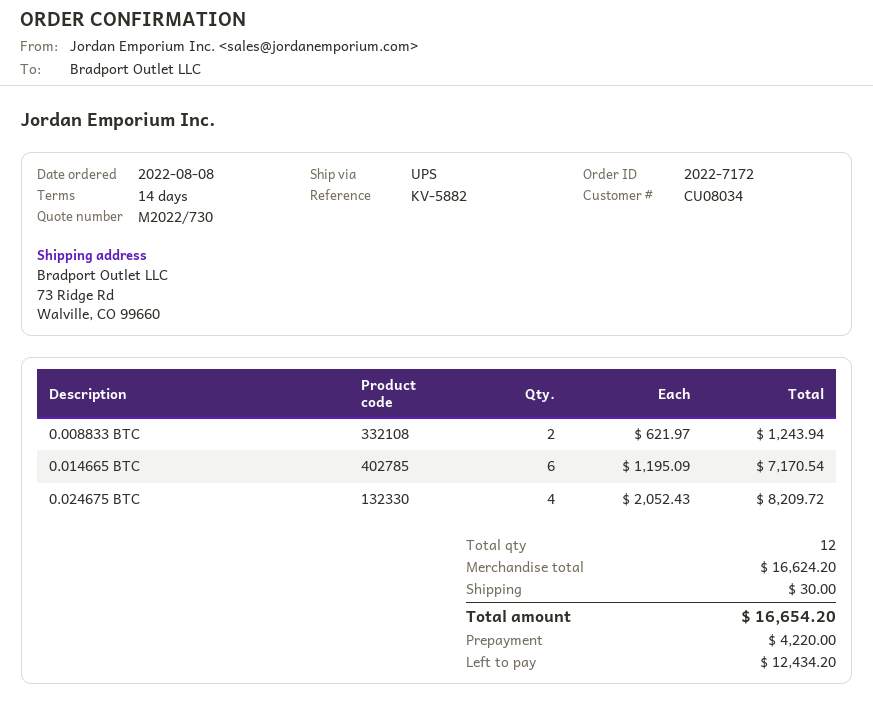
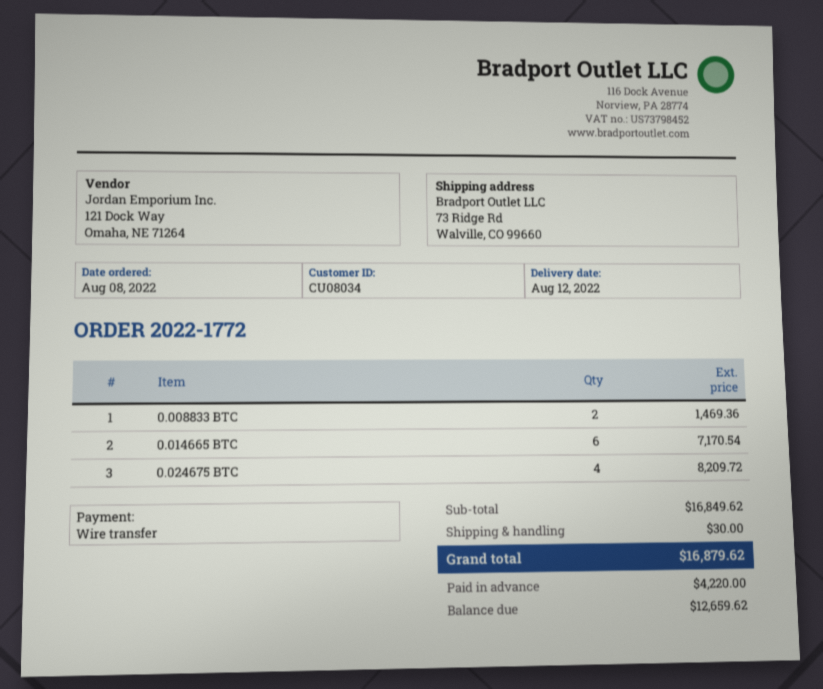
order number: 2022-7172 -> 2022-1772
0.008833 BTC: 2 for 1243.94 -> 2 for 1469.36
subtotal: 16624.20 -> 16849.62
total: 16654.20 -> 16879.62
balance: 12434.20 -> 12659.62

